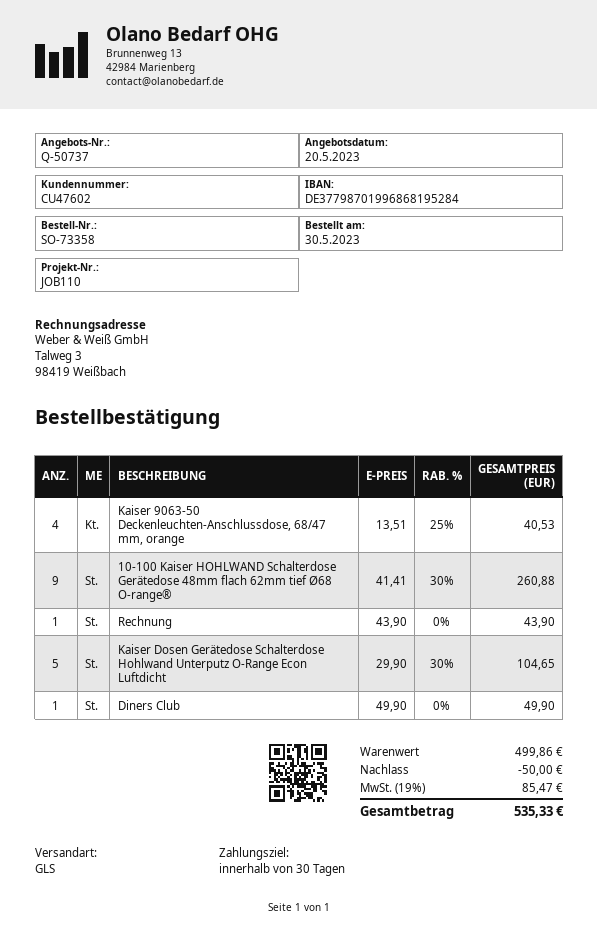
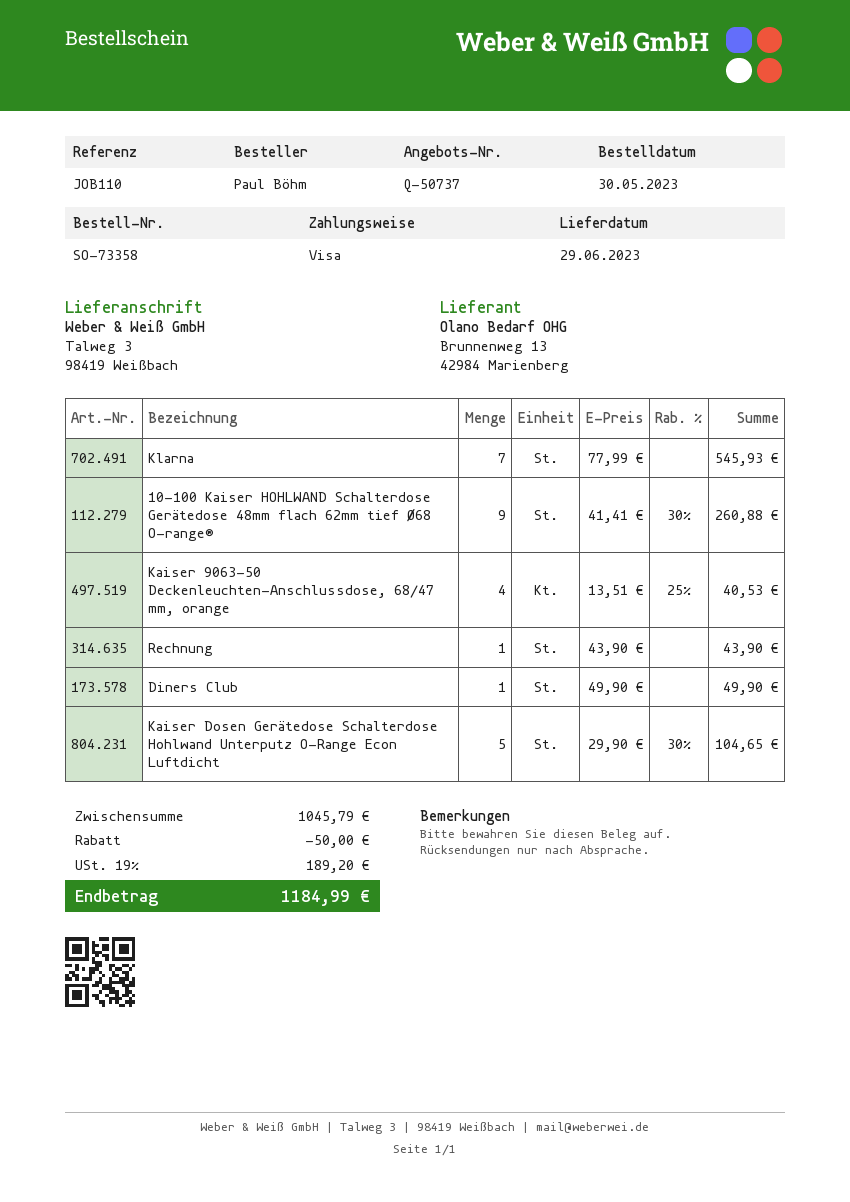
Klarna: none -> 7 x 77.99 = 545.93
subtotal: 499.86 -> 1045.79
tax: 19% = 85.47 -> 19% = 189.20
total: 535.33 -> 1184.99

